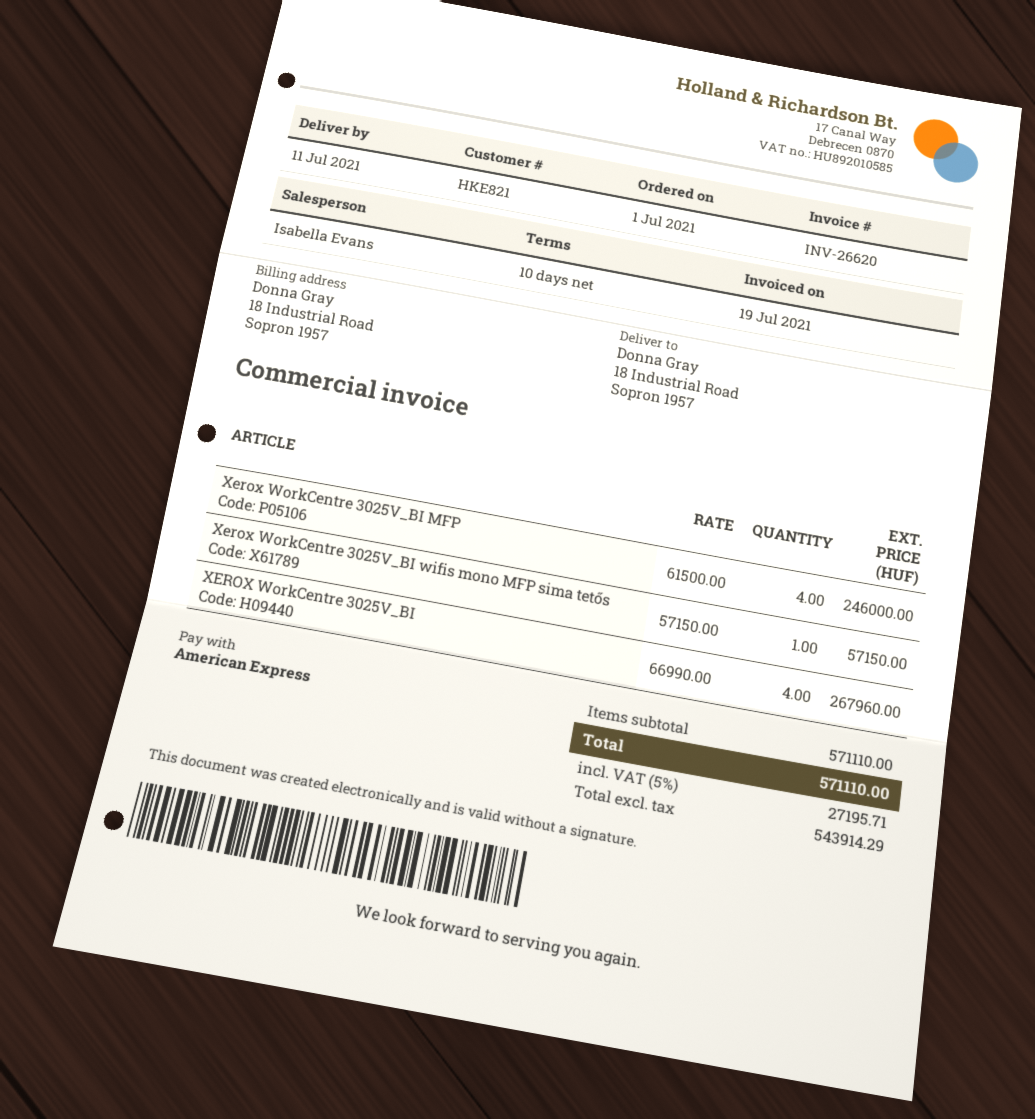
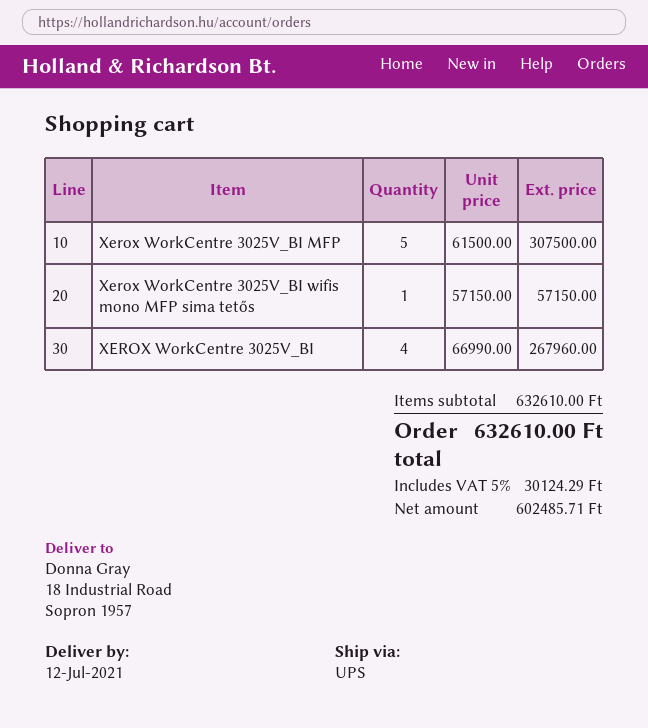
delivery date: 2021-07-11 -> 2021-07-12
Xerox WorkCentre 3025V_BI MFP: 4 x 61500.00 = 246000.00 -> 5 x 61500.00 = 307500.00
subtotal: 571110.00 -> 632610.00
net: 543914.29 -> 602485.71
tax: 5% = 27195.71 -> 5% = 30124.29
total: 571110.00 -> 632610.00

